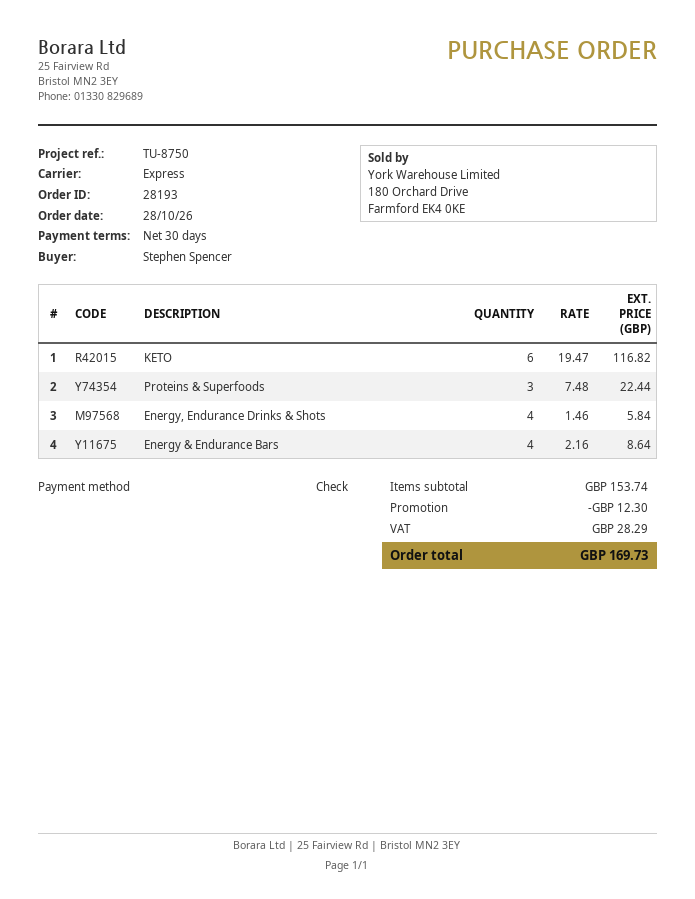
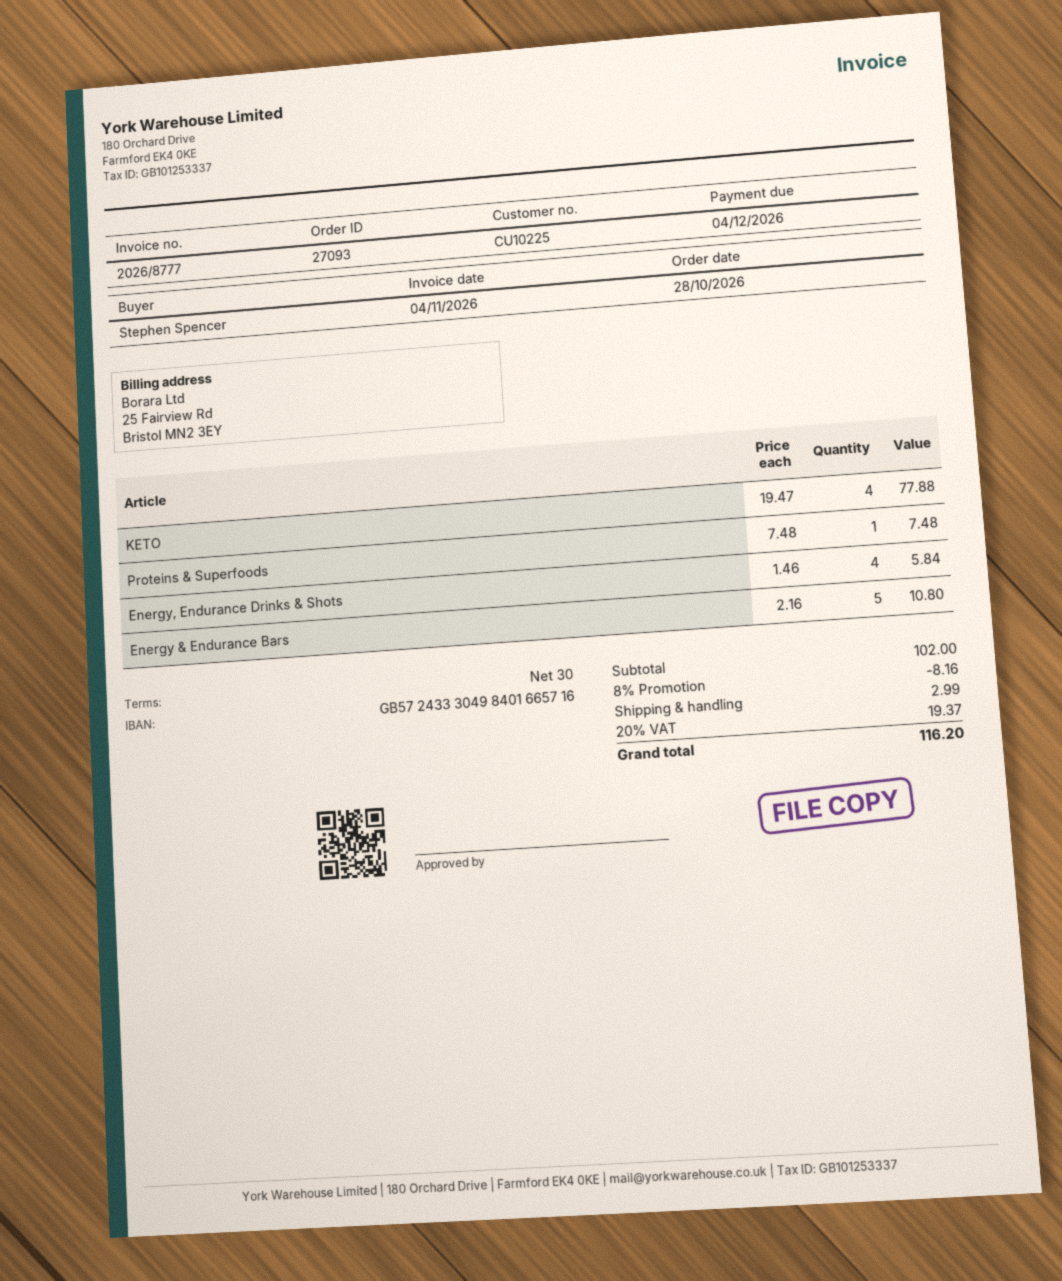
order number: 28193 -> 27093
KETO: 6 x 19.47 = 116.82 -> 4 x 19.47 = 77.88
Proteins & Superfoods: 3 x 7.48 = 22.44 -> 1 x 7.48 = 7.48
Energy & Endurance Bars: 4 x 2.16 = 8.64 -> 5 x 2.16 = 10.80
subtotal: 153.74 -> 102.00
discount: 12.30 -> 8.16
shipping: none -> 2.99
tax: 28.29 -> 19.37
total: 169.73 -> 116.20

